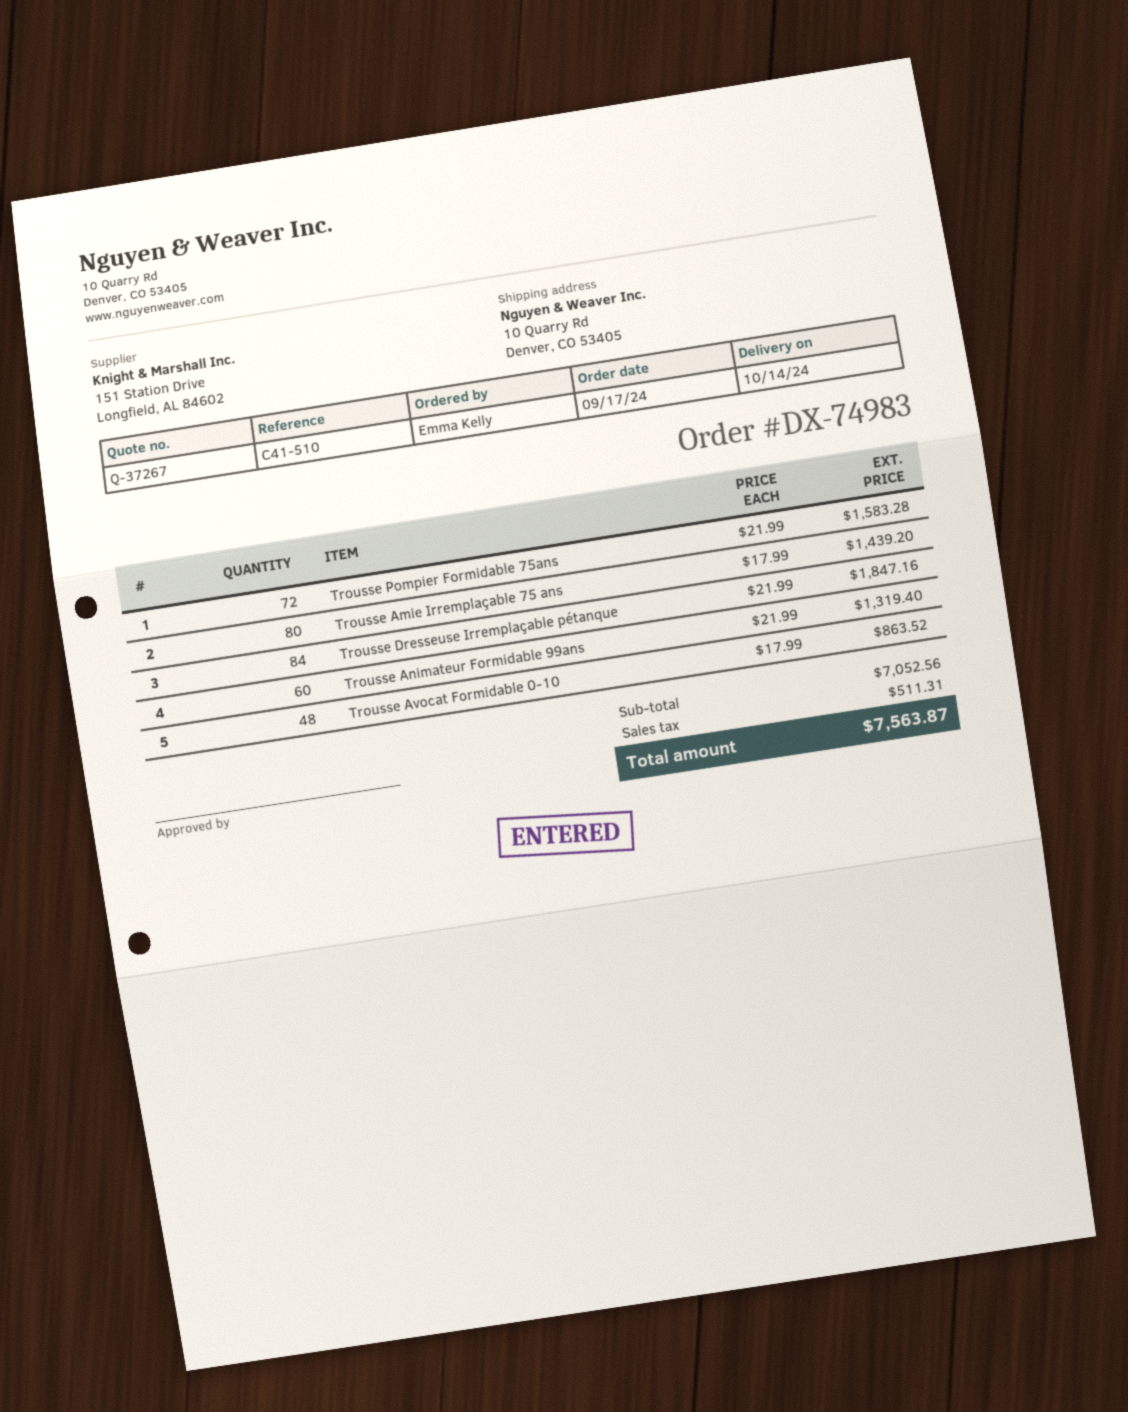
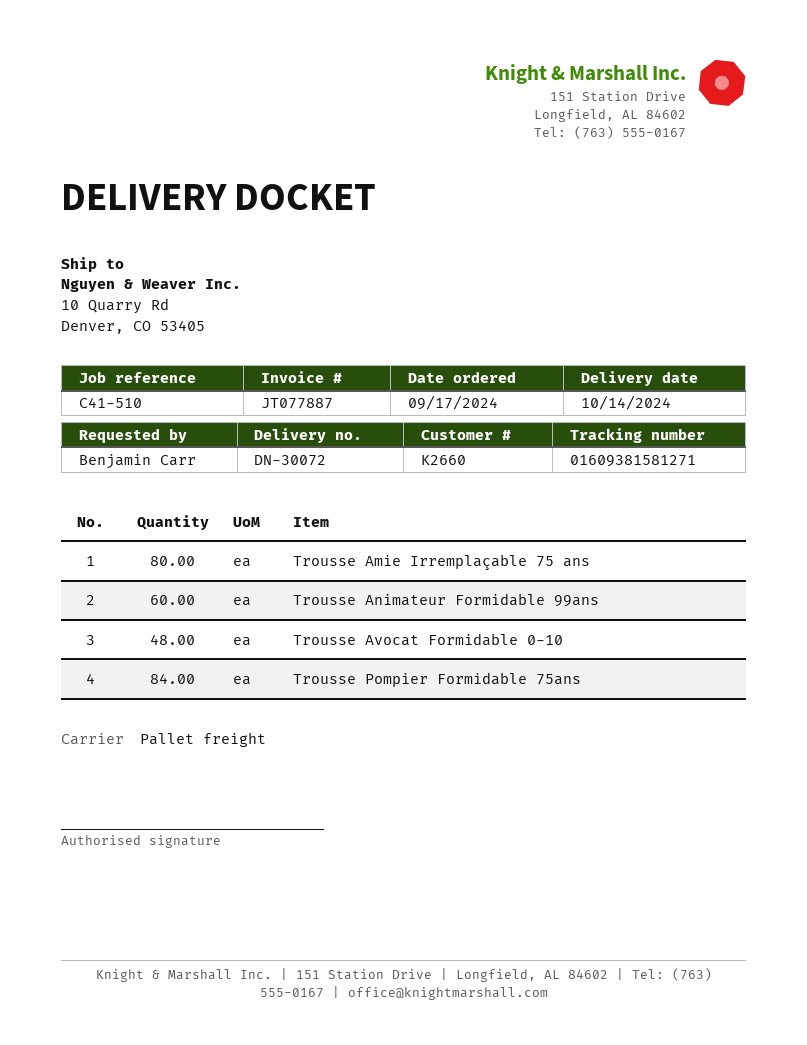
ordered by: Emma Kelly -> Benjamin Carr
Trousse Pompier Formidable 75ans: 72 -> 84
Trousse Dresseuse Irremplaçable pétanque: 84 -> none

